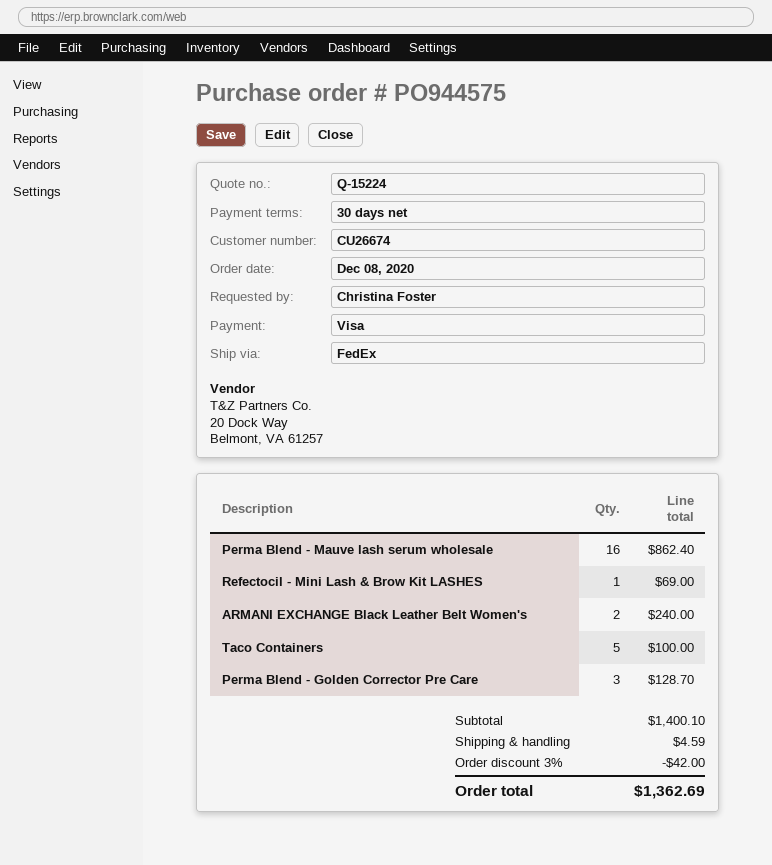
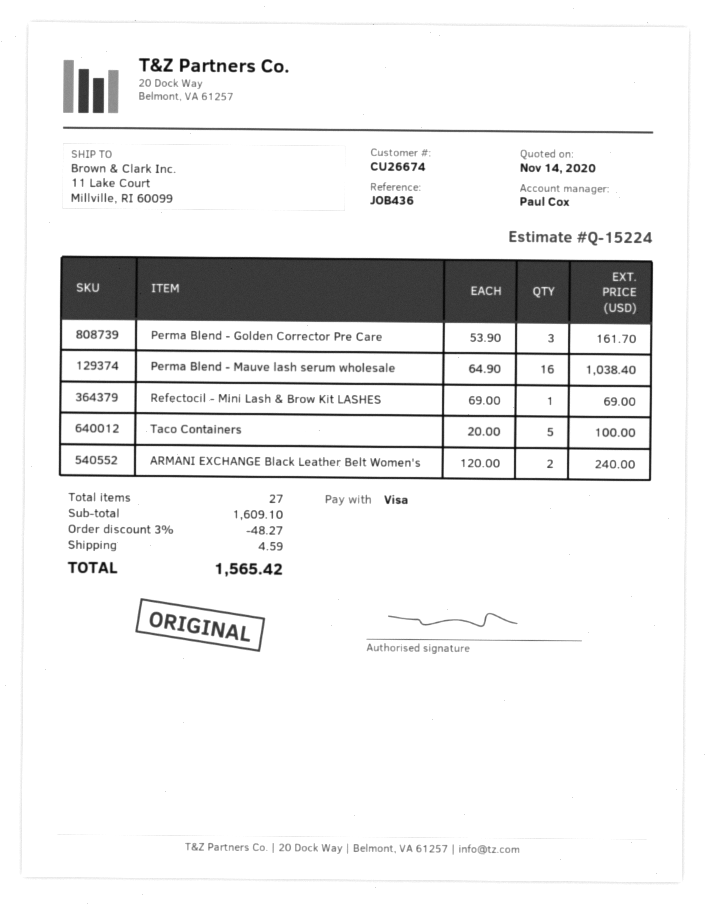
Perma Blend - Mauve lash serum wholesale: 16 for 862.40 -> 16 for 1038.40
Perma Blend - Golden Corrector Pre Care: 3 for 128.70 -> 3 for 161.70
subtotal: 1400.10 -> 1609.10
discount: 3% = 42.00 -> 3% = 48.27
total: 1362.69 -> 1565.42

